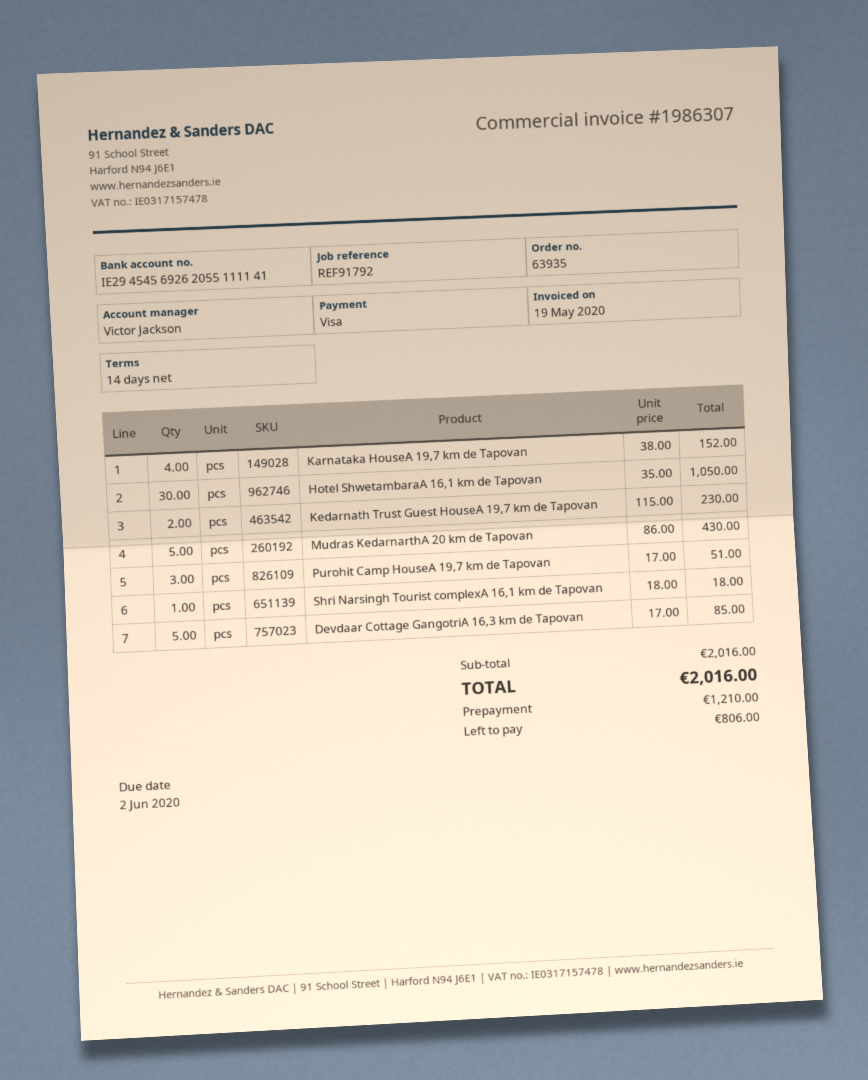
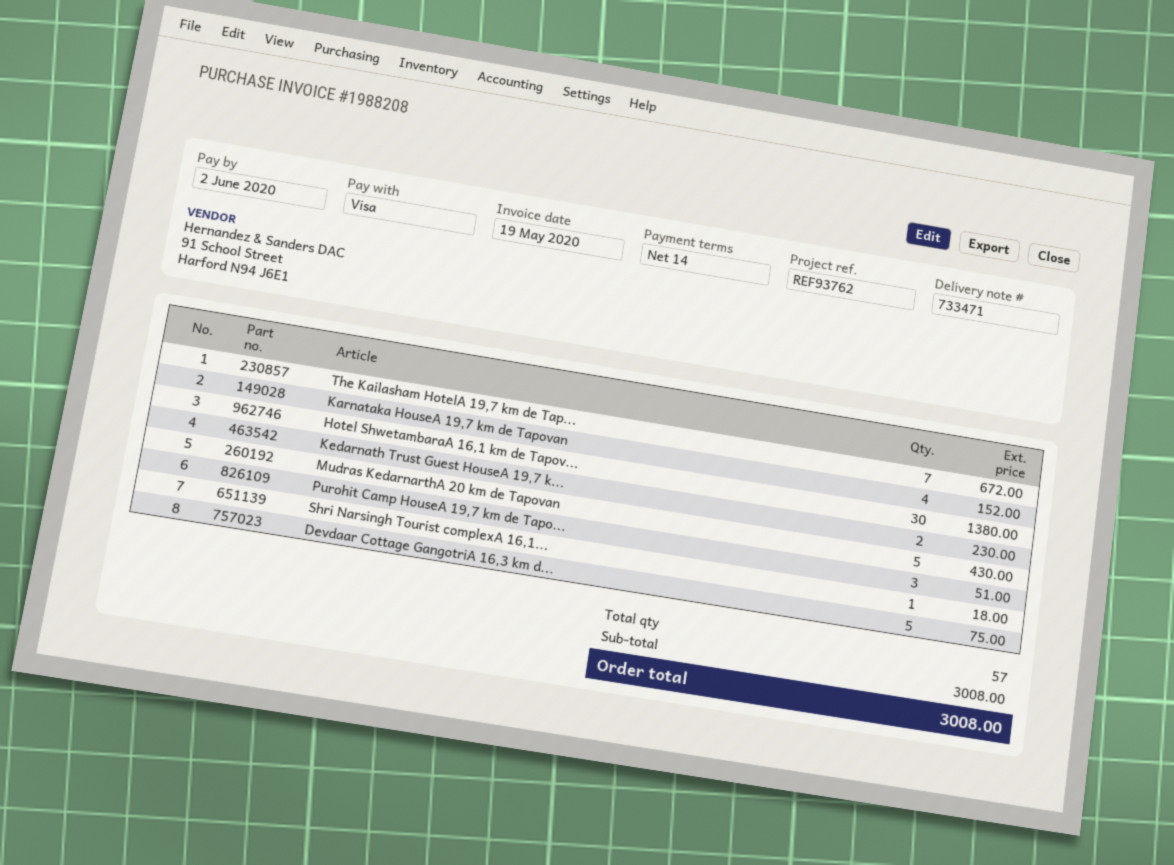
invoice number: 1986307 -> 1988208
reference: REF91792 -> REF93762
Hotel ShwetambaraA 16,1 km de Tapovan: 30 for 1050.00 -> 30 for 1380.00
Devdaar Cottage GangotriA 16,3 km de Tapovan: 5 for 85.00 -> 5 for 75.00
The Kailasham HotelA 19,7 km de Tap...: none -> 7 for 672.00
subtotal: 2016.00 -> 3008.00
total: 2016.00 -> 3008.00

